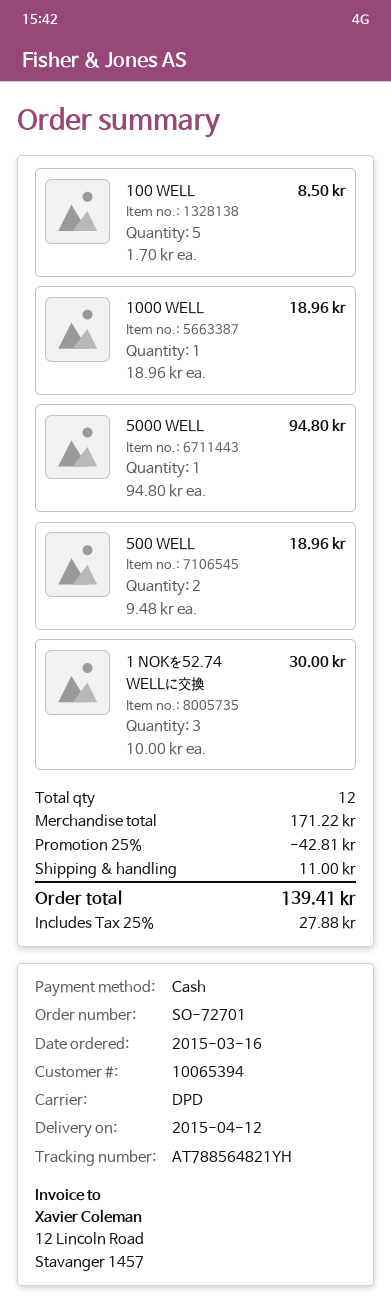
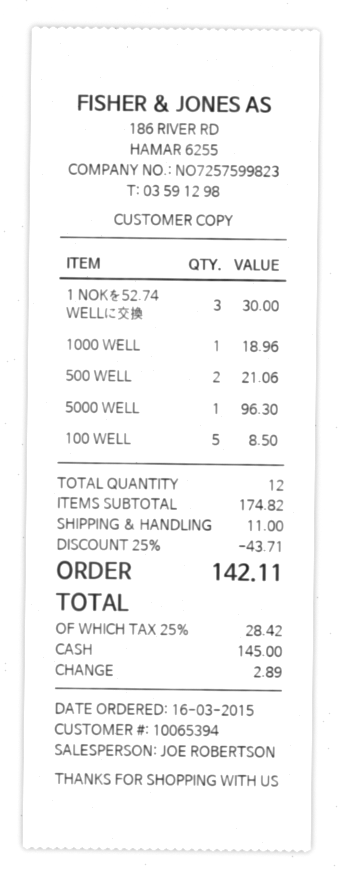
5000 WELL: 1 for 94.80 -> 1 for 96.30
500 WELL: 2 for 18.96 -> 2 for 21.06
subtotal: 171.22 -> 174.82
discount: 25% = 42.81 -> 25% = 43.71
tax: 25% = 27.88 -> 25% = 28.42
total: 139.41 -> 142.11

